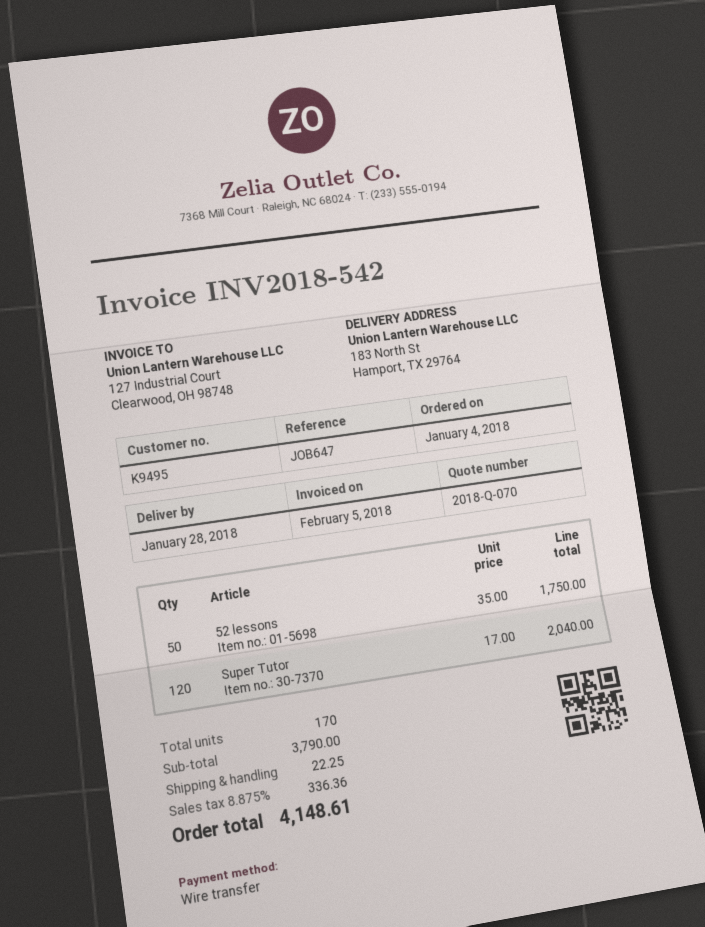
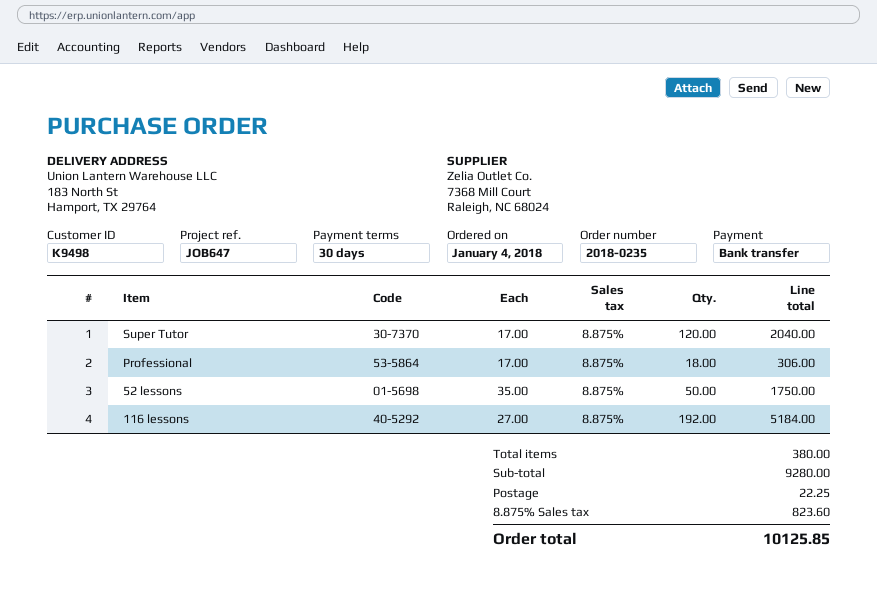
customer number: K9495 -> K9498
Professional: none -> 18 x 17.00 = 306.00
116 lessons: none -> 192 x 27.00 = 5184.00
total quantity: 170 -> 380
subtotal: 3790.00 -> 9280.00
tax: 8.875% = 336.36 -> 8.875% = 823.60
total: 4148.61 -> 10125.85

